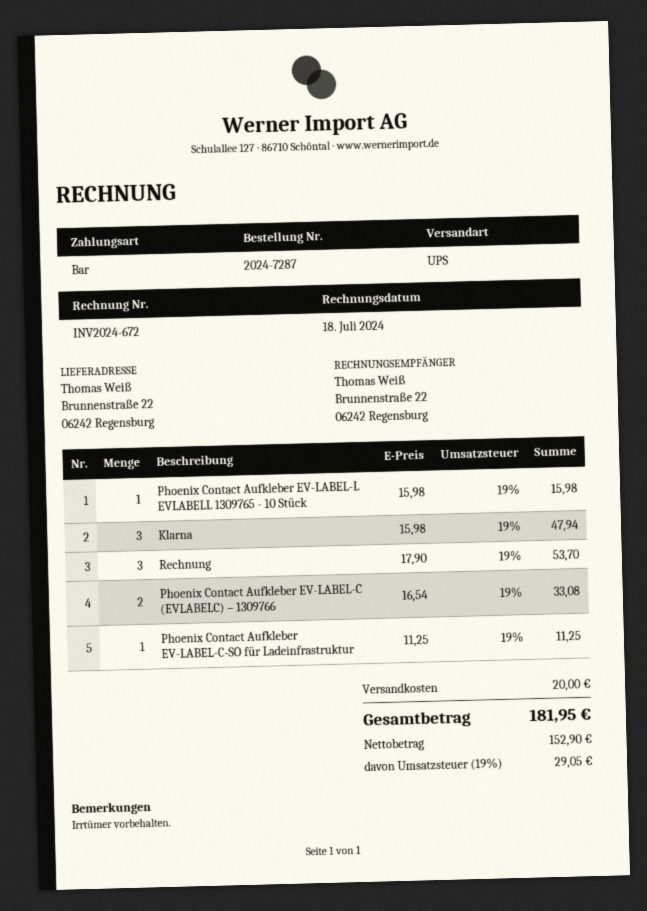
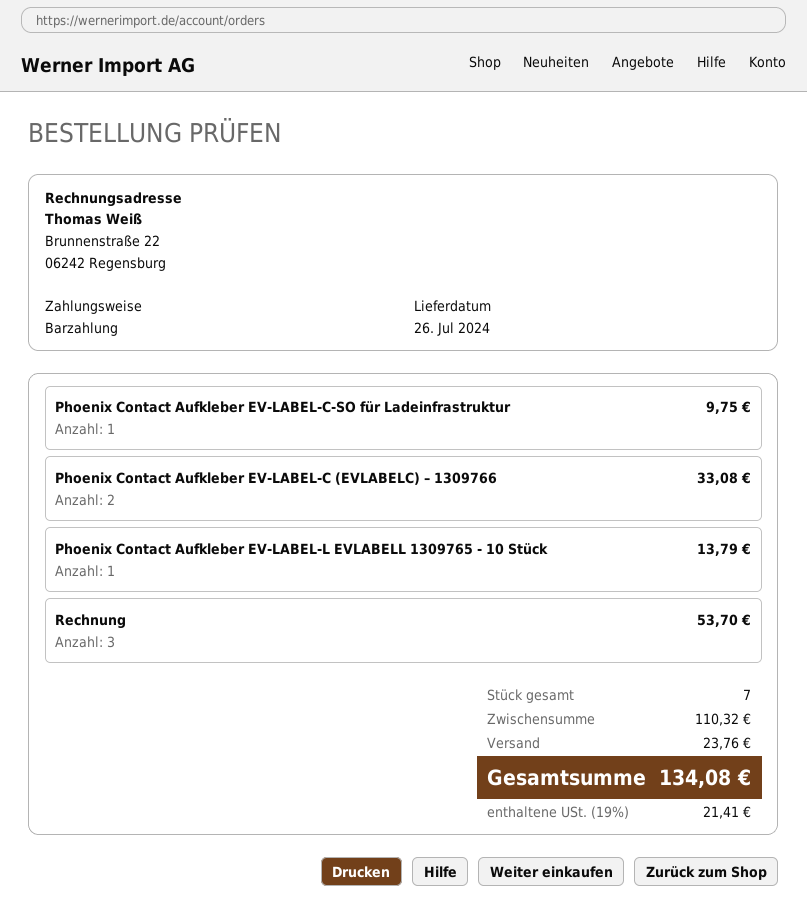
Phoenix Contact Aufkleber EV-LABEL-L EVLABELL 1309765 - 10 Stück: 1 for 15.98 -> 1 for 13.79
Klarna: 3 for 47.94 -> none
Phoenix Contact Aufkleber EV-LABEL-C-SO für Ladeinfrastruktur: 1 for 11.25 -> 1 for 9.75
shipping: 20.00 -> 23.76
tax: 19% = 29.05 -> 19% = 21.41
total: 181.95 -> 134.08

